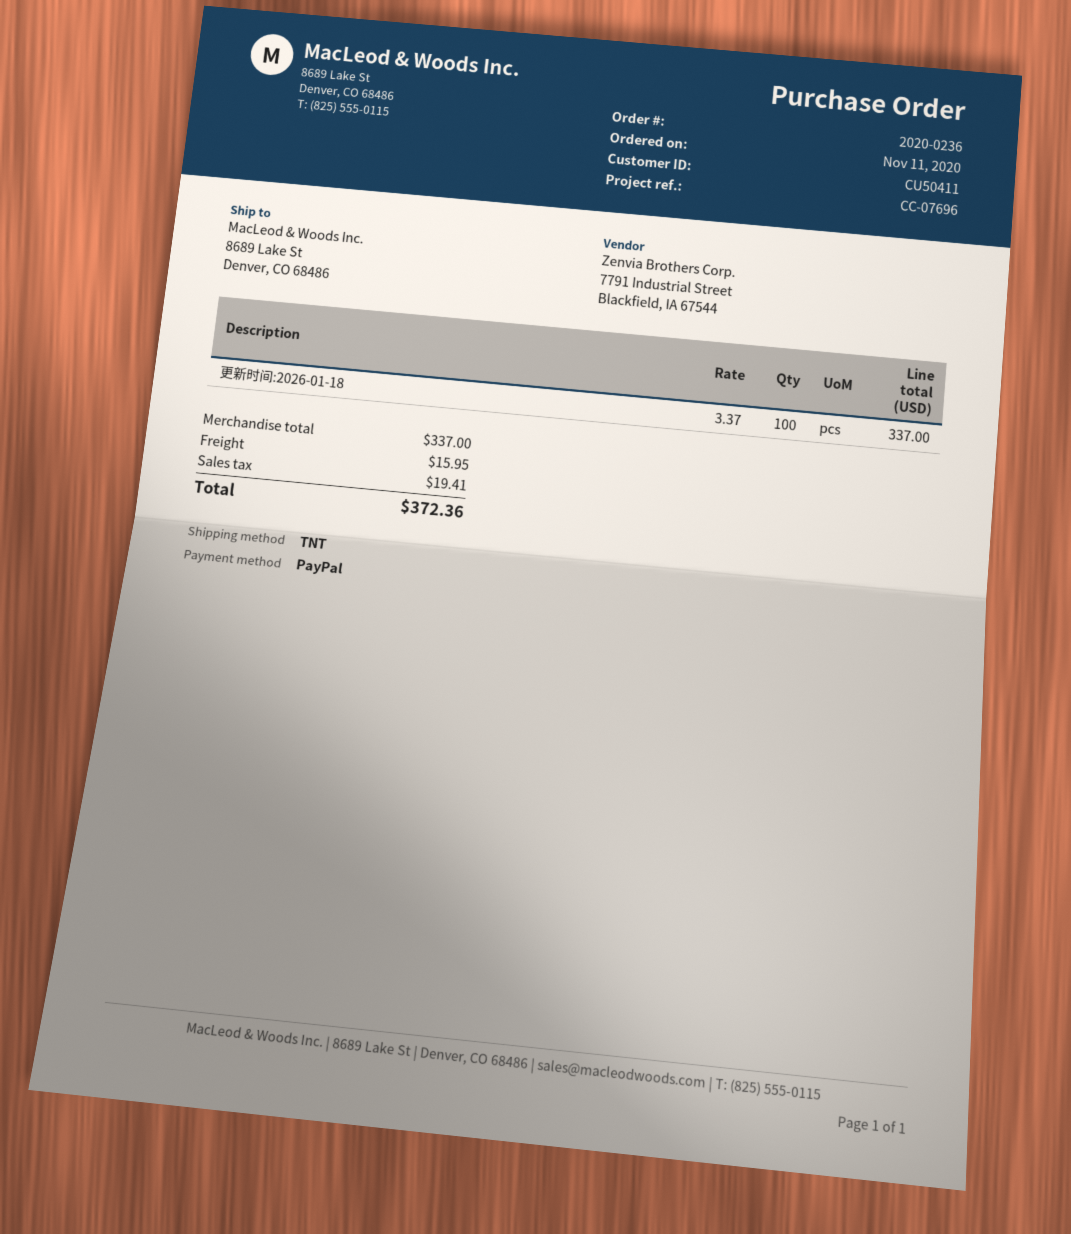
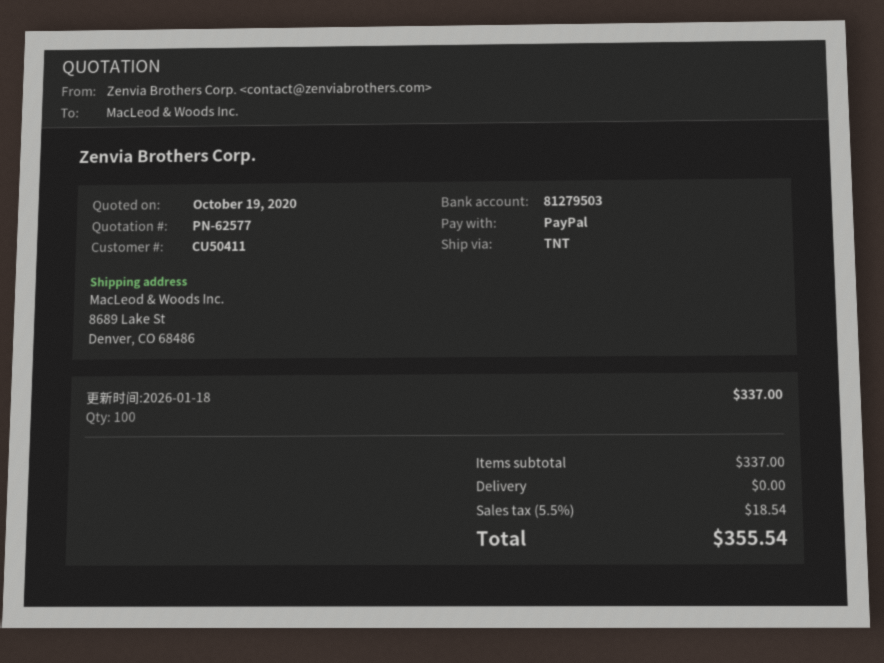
shipping: 15.95 -> 0.00
tax: 19.41 -> 18.54
total: 372.36 -> 355.54

